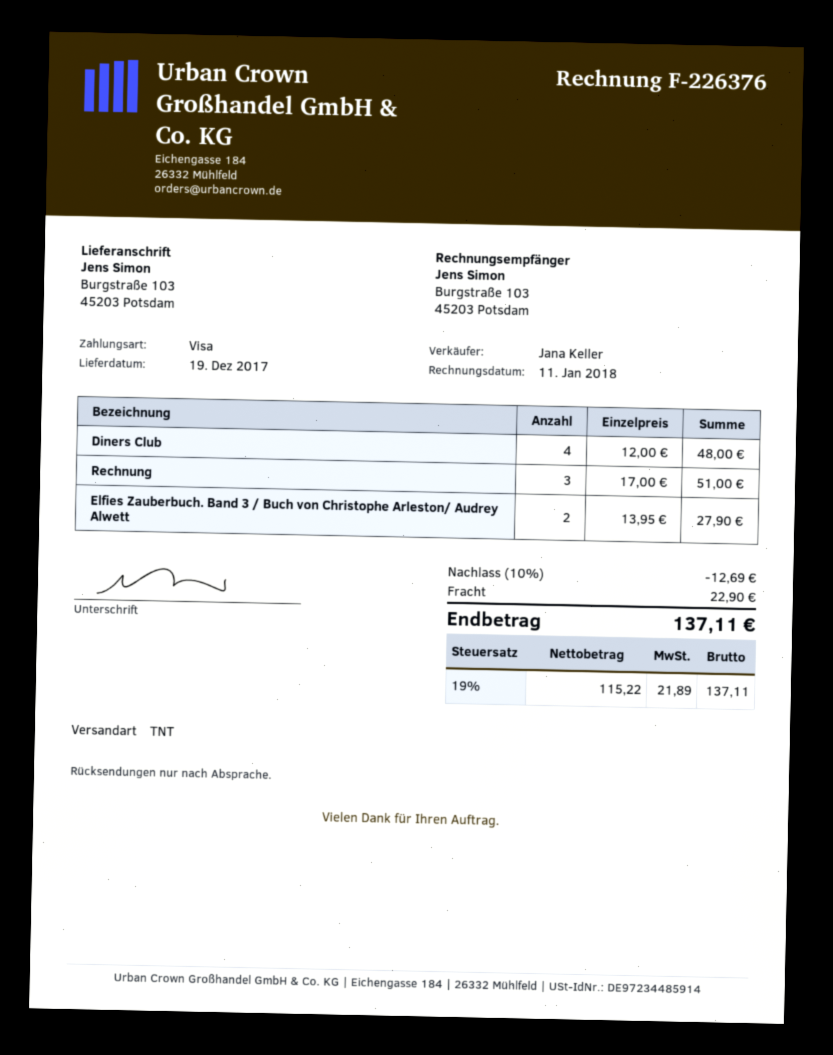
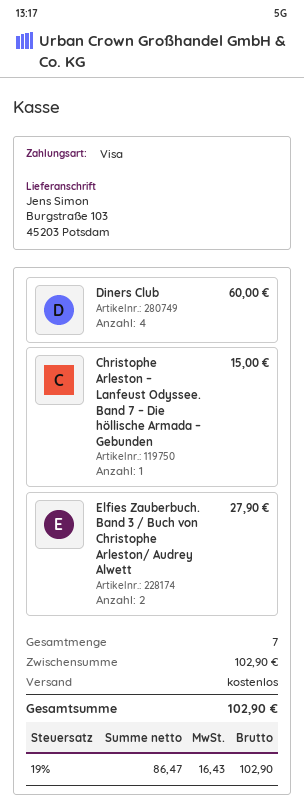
Diners Club: 4 for 48.00 -> 4 for 60.00
Rechnung: 3 for 51.00 -> none
Christophe Arleston – Lanfeust Odyssee. Band 7 – Die höllische Armada – Gebunden: none -> 1 for 15.00
discount: 10% = 12.69 -> none
shipping: 22.90 -> 0.00
net: 115.22 -> 86.47
tax: 19% = 21.89 -> 19% = 16.43
total: 137.11 -> 102.90

